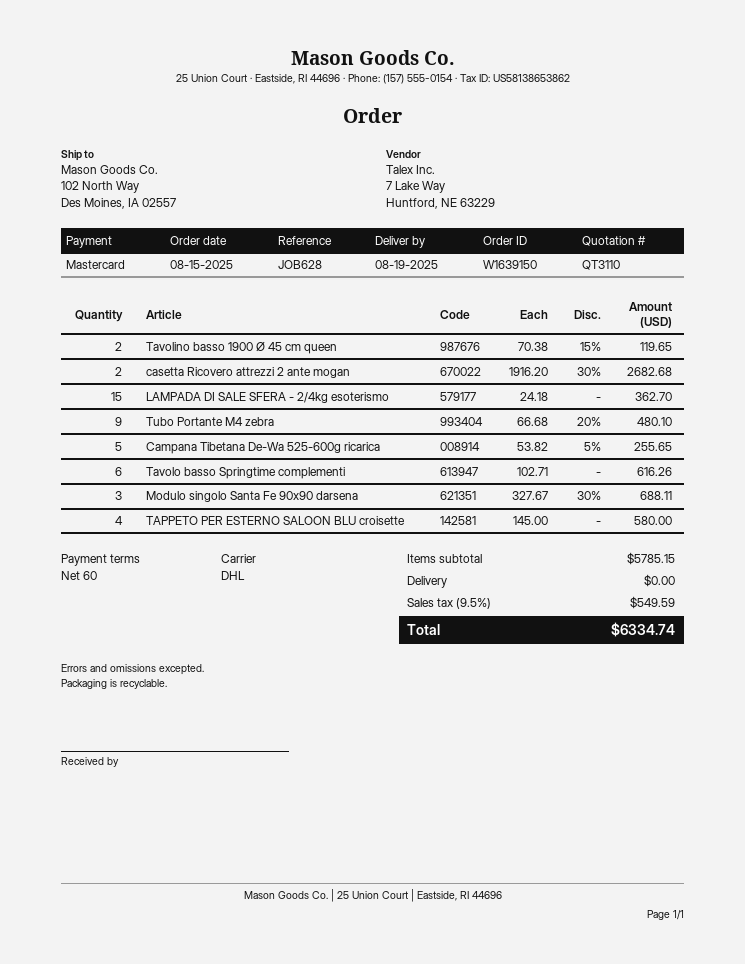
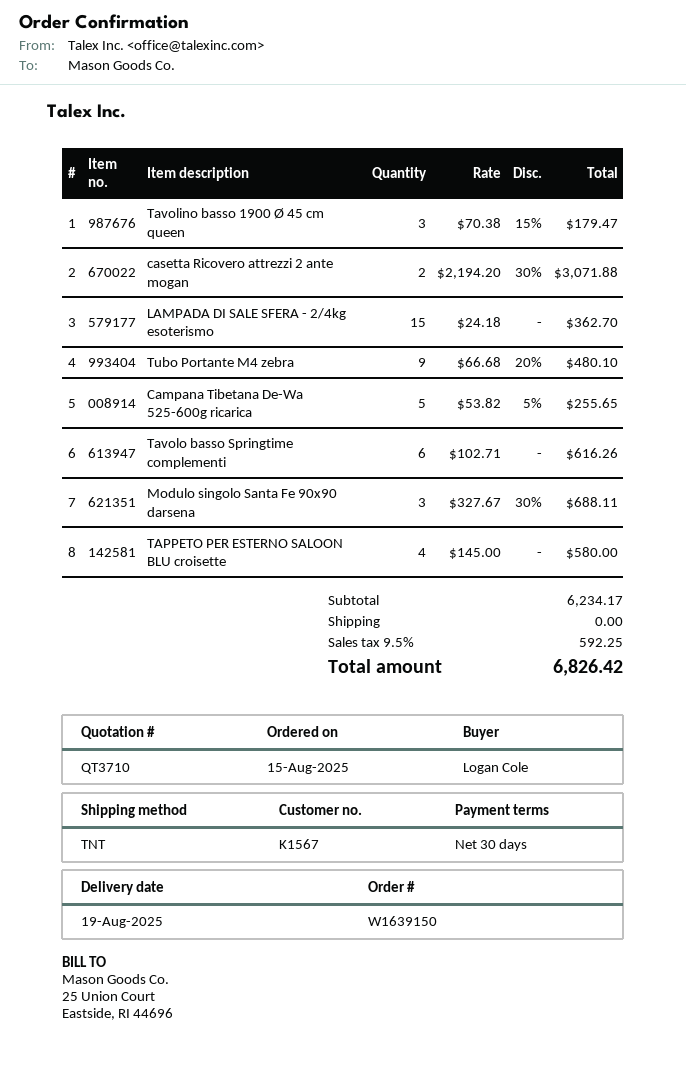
quote number: QT3110 -> QT3710
payment terms: 60 days -> 30 days
shipping method: DHL -> TNT
Tavolino basso 1900 Ø 45 cm queen: 2 x 70.38 - 15% = 119.65 -> 3 x 70.38 - 15% = 179.47
casetta Ricovero attrezzi 2 ante mogan: 2 x 1916.20 - 30% = 2682.68 -> 2 x 2194.20 - 30% = 3071.88
subtotal: 5785.15 -> 6234.17
tax: 9.5% = 549.59 -> 9.5% = 592.25
total: 6334.74 -> 6826.42

